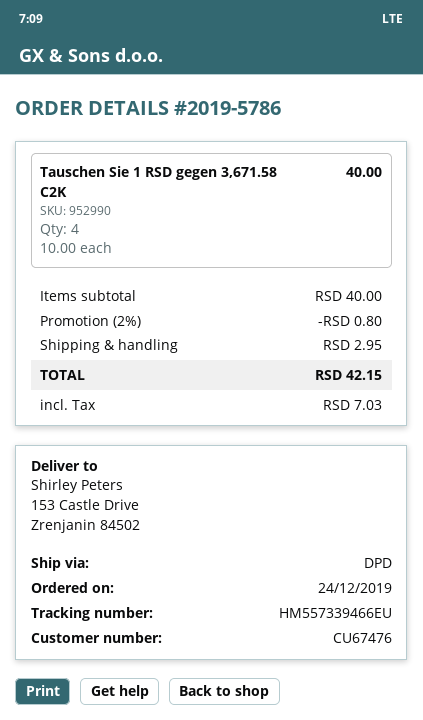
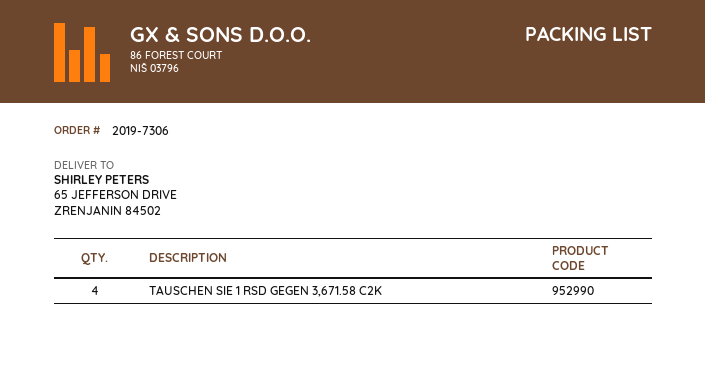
order number: 2019-5786 -> 2019-7306
ship to: 153 Castle Drive, Zrenjanin 84502 -> 65 JEFFERSON DRIVE, ZRENJANIN 84502

